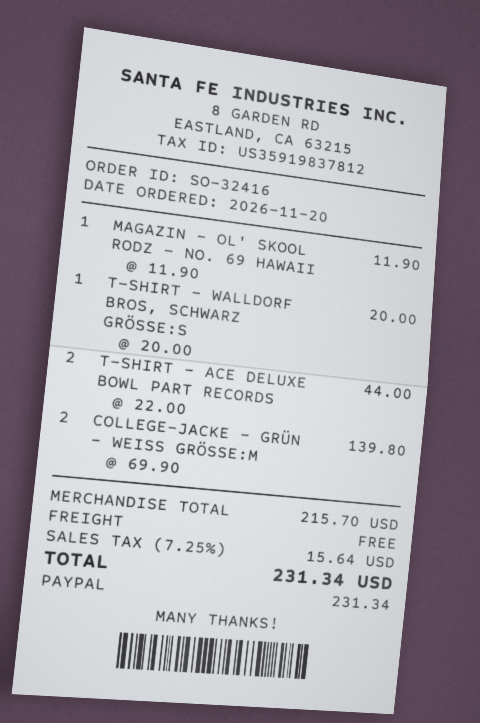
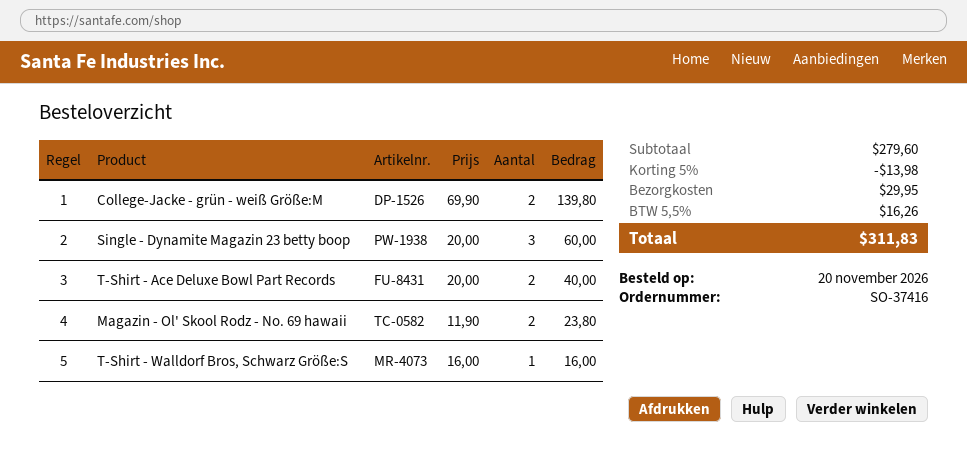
order number: SO-32416 -> SO-37416
MAGAZIN - OL' SKOOL RODZ - NO. 69 HAWAII: 1 x 11.90 = 11.90 -> 2 x 11.90 = 23.80
T-SHIRT - WALLDORF BROS, SCHWARZ GRÖSSE:S: 1 x 20.00 = 20.00 -> 1 x 16.00 = 16.00
T-SHIRT - ACE DELUXE BOWL PART RECORDS: 2 x 22.00 = 44.00 -> 2 x 20.00 = 40.00
Single - Dynamite Magazin 23 betty boop: none -> 3 x 20.00 = 60.00
subtotal: 215.70 -> 279.60
discount: none -> 5% = 13.98
shipping: 0.00 -> 29.95
tax: 7.25% = 15.64 -> 5.5% = 16.26
total: 231.34 -> 311.83

